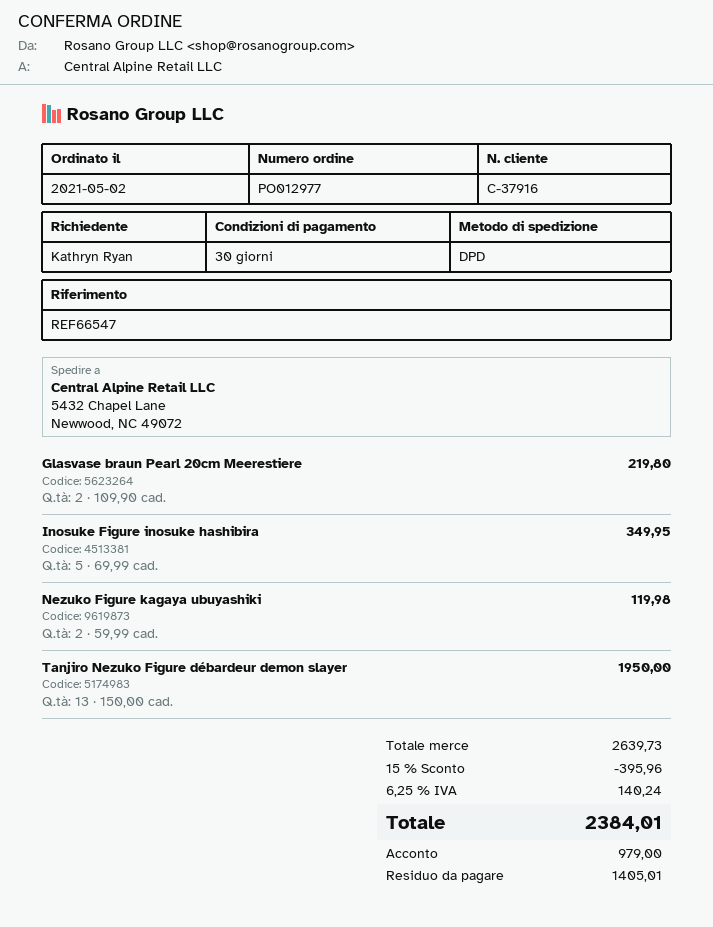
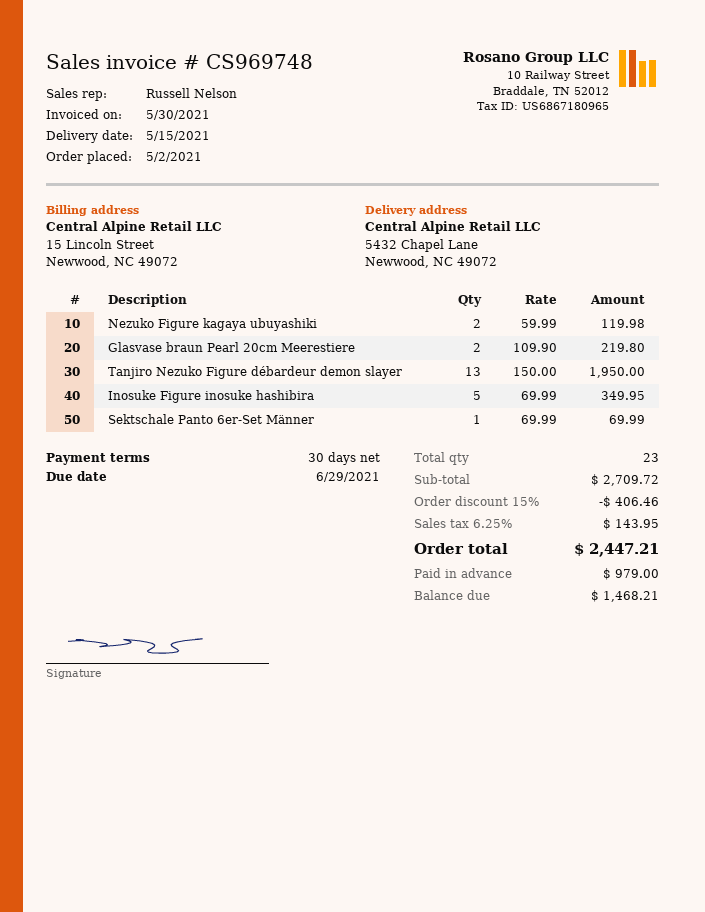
Sektschale Panto 6er-Set Männer: none -> 1 x 69.99 = 69.99
subtotal: 2639.73 -> 2709.72
discount: 15% = 395.96 -> 15% = 406.46
tax: 6.25% = 140.24 -> 6.25% = 143.95
total: 2384.01 -> 2447.21
balance: 1405.01 -> 1468.21

